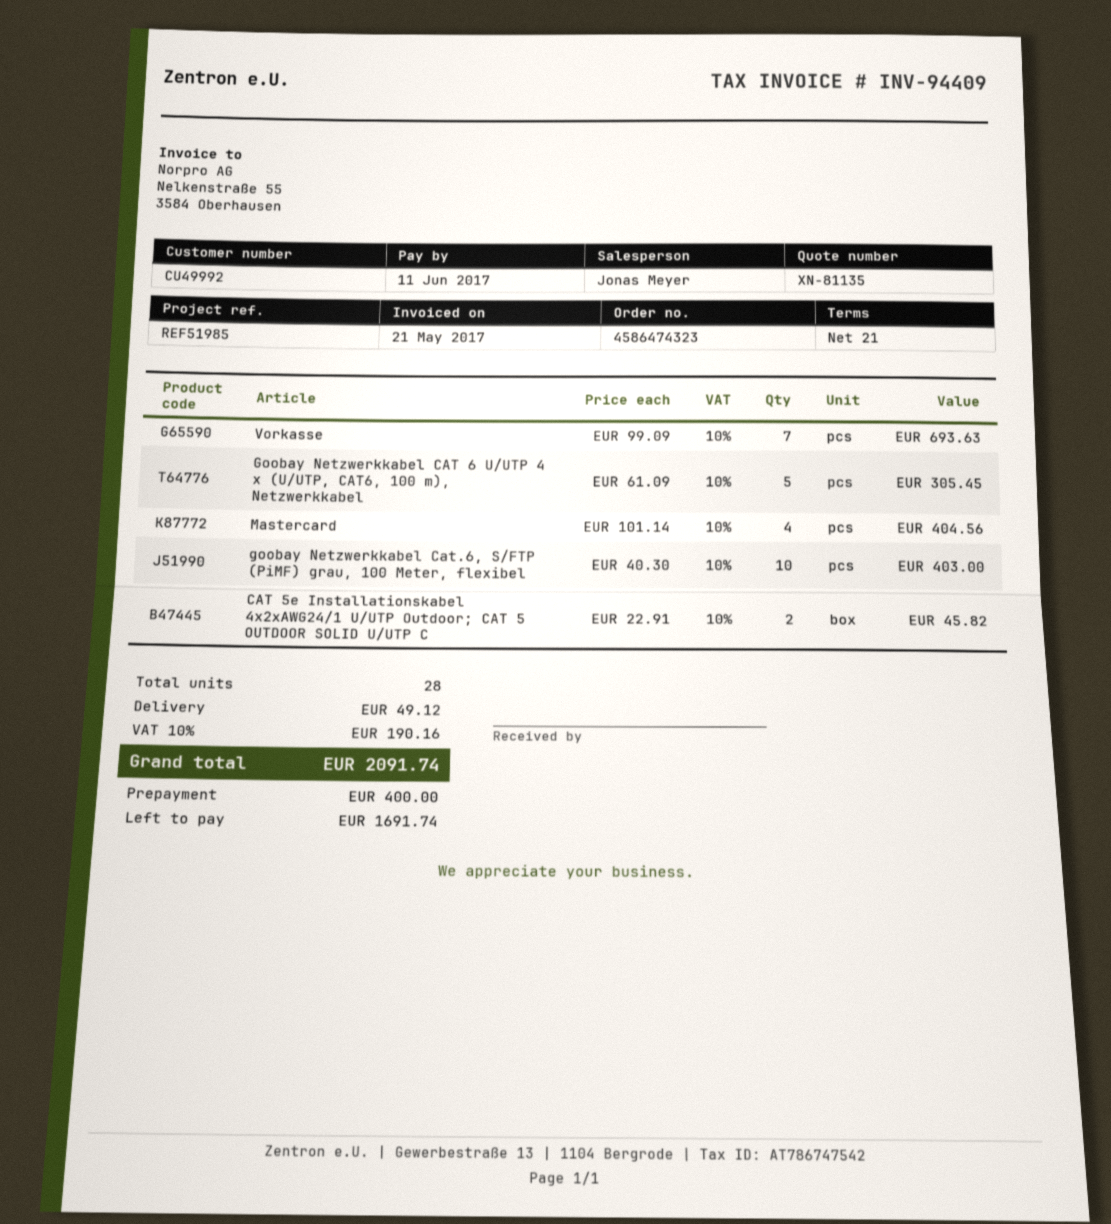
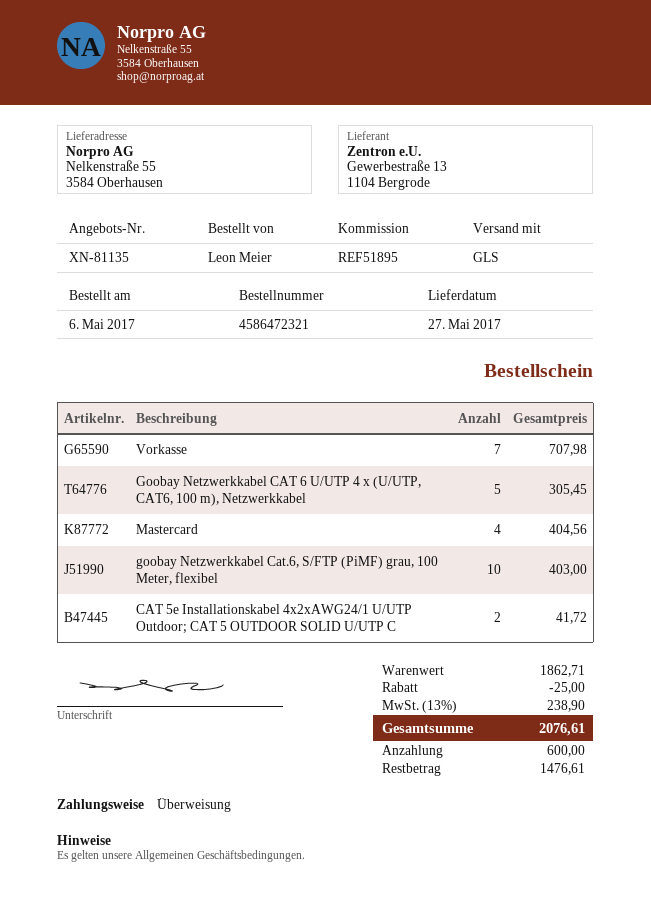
order number: 4586474323 -> 4586472321
reference: REF51985 -> REF51895
Vorkasse: 7 for 693.63 -> 7 for 707.98
CAT 5e Installationskabel 4x2xAWG24/1 U/UTP Outdoor; CAT 5 OUTDOOR SOLID U/UTP C: 2 for 45.82 -> 2 for 41.72
discount: none -> 25.00
shipping: 49.12 -> none
tax: 10% = 190.16 -> 13% = 238.90
total: 2091.74 -> 2076.61
deposit: 400.00 -> 600.00
balance: 1691.74 -> 1476.61

